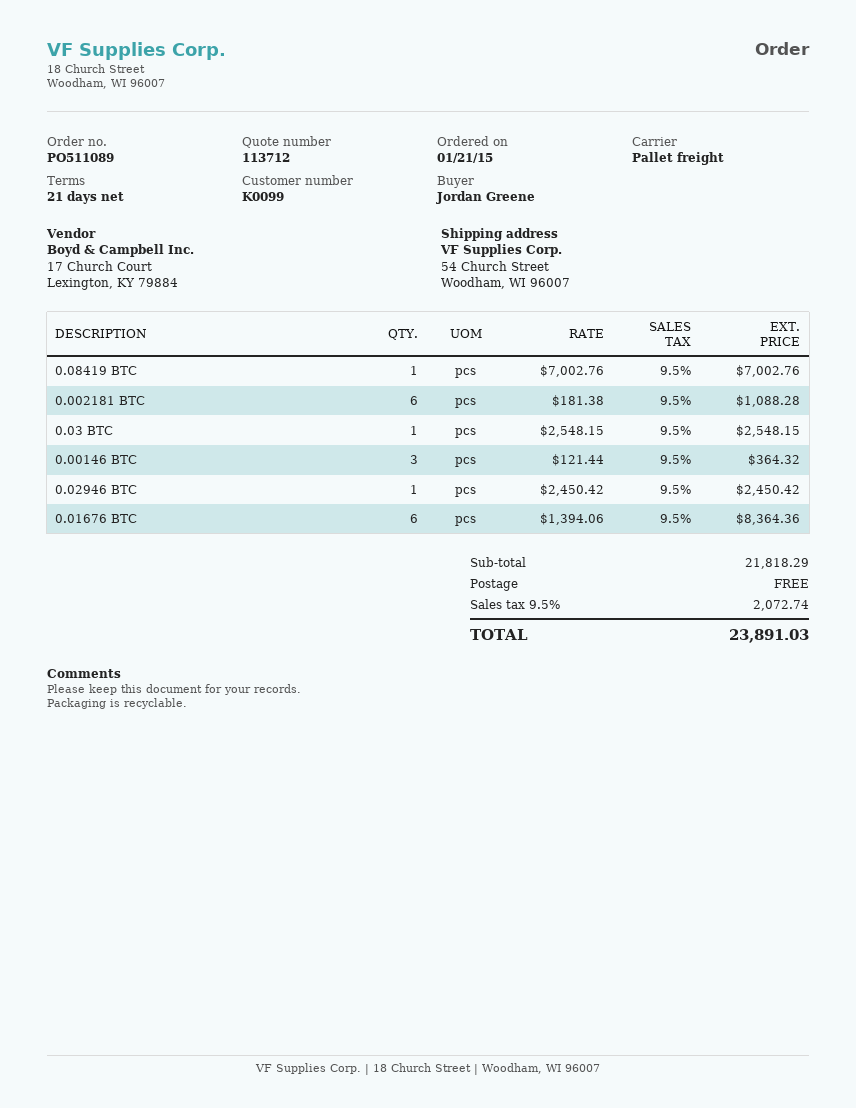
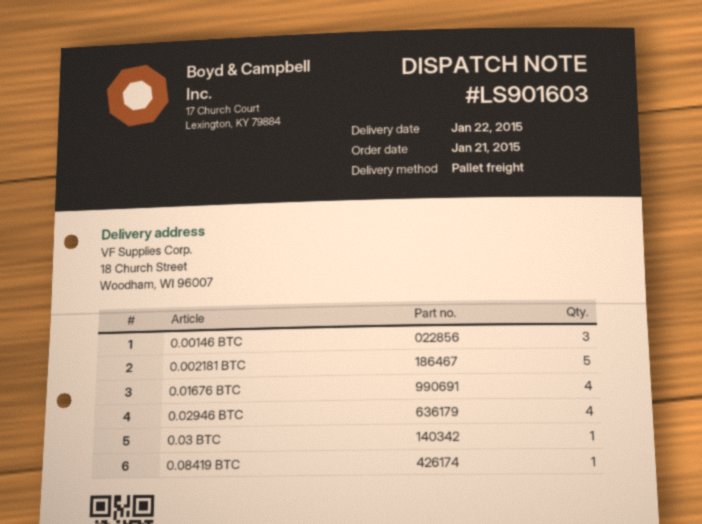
ship to: 54 Church Street, Woodham, WI 96007 -> 18 Church Street, Woodham, WI 96007
0.002181 BTC: 6 -> 5
0.02946 BTC: 1 -> 4
0.01676 BTC: 6 -> 4

